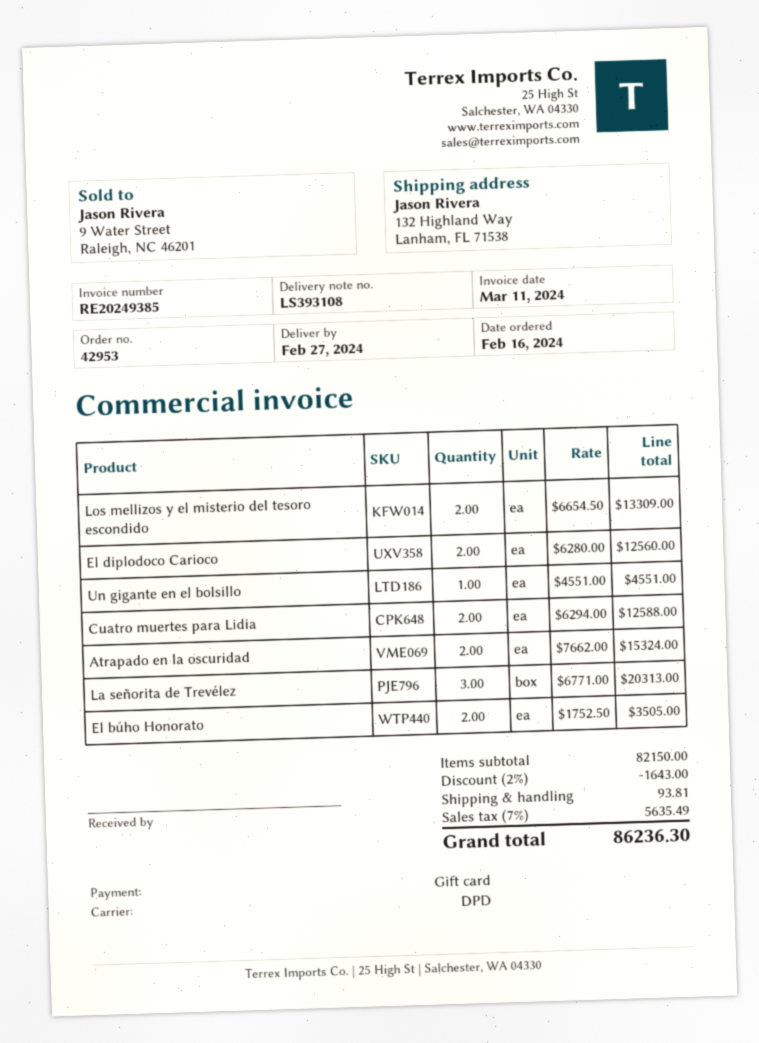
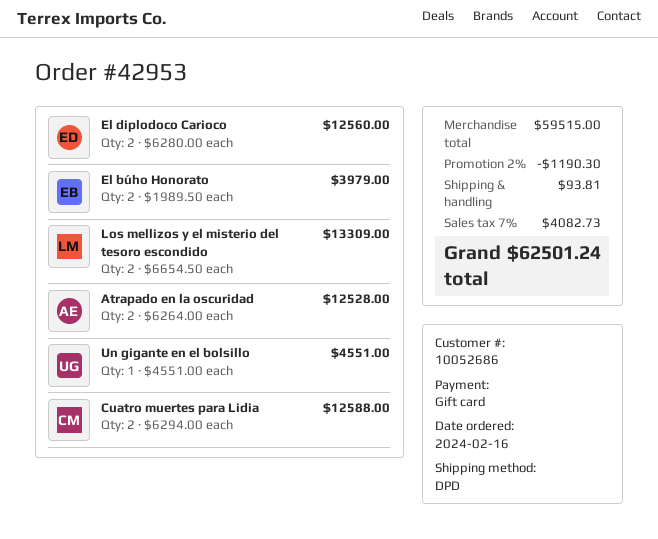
Atrapado en la oscuridad: 2 x 7662.00 = 15324.00 -> 2 x 6264.00 = 12528.00
La señorita de Trevélez: 3 x 6771.00 = 20313.00 -> none
El búho Honorato: 2 x 1752.50 = 3505.00 -> 2 x 1989.50 = 3979.00
subtotal: 82150.00 -> 59515.00
discount: 2% = 1643.00 -> 2% = 1190.30
tax: 7% = 5635.49 -> 7% = 4082.73
total: 86236.30 -> 62501.24

